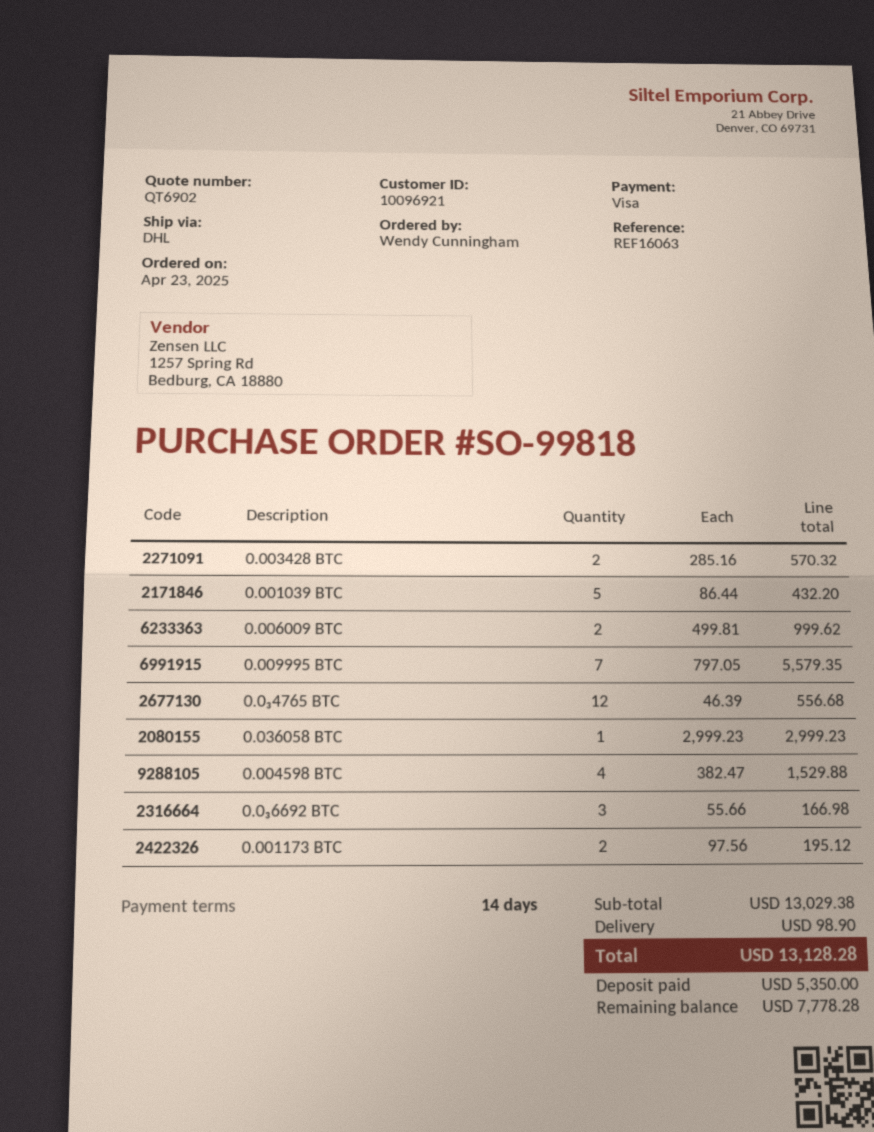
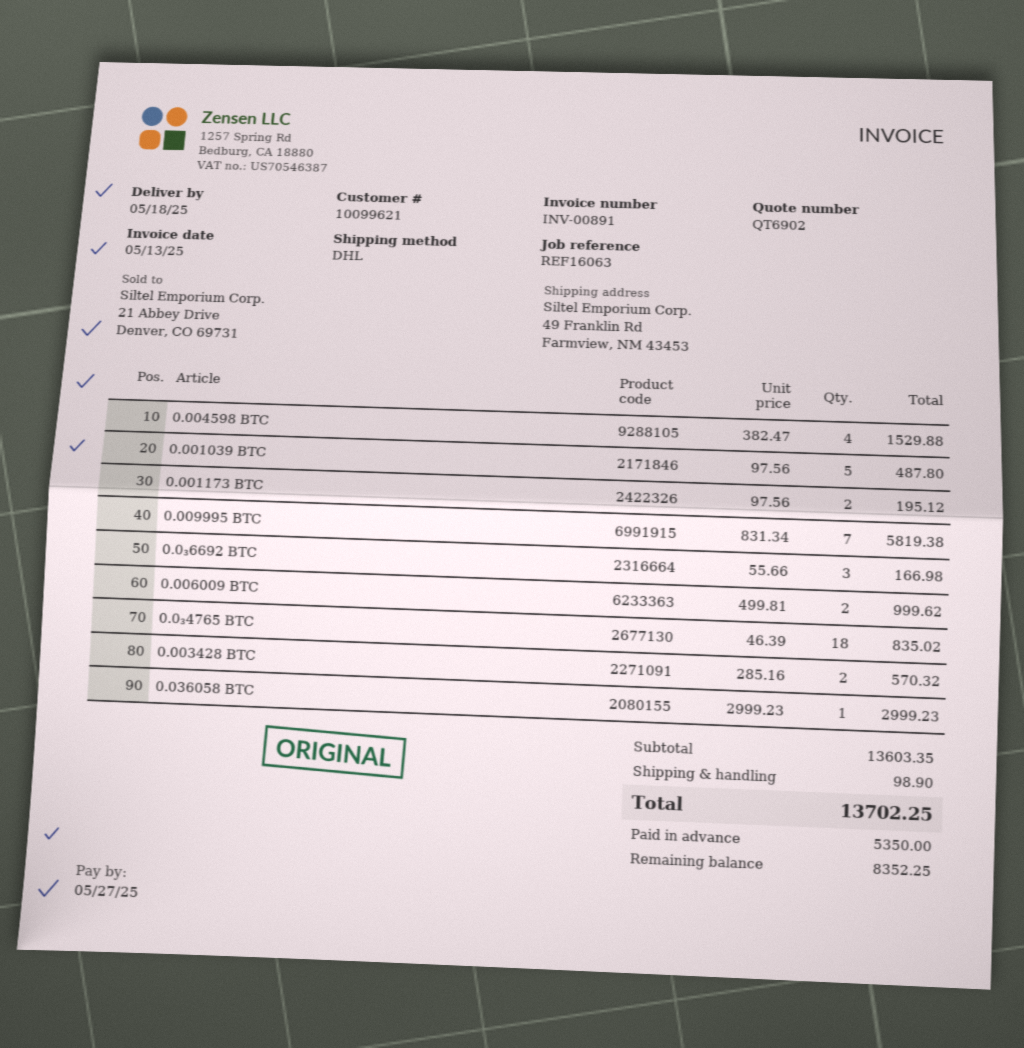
customer number: 10096921 -> 10099621
0.001039 BTC: 5 x 86.44 = 432.20 -> 5 x 97.56 = 487.80
0.009995 BTC: 7 x 797.05 = 5579.35 -> 7 x 831.34 = 5819.38
0.0₃4765 BTC: 12 x 46.39 = 556.68 -> 18 x 46.39 = 835.02
subtotal: 13029.38 -> 13603.35
total: 13128.28 -> 13702.25
balance: 7778.28 -> 8352.25

